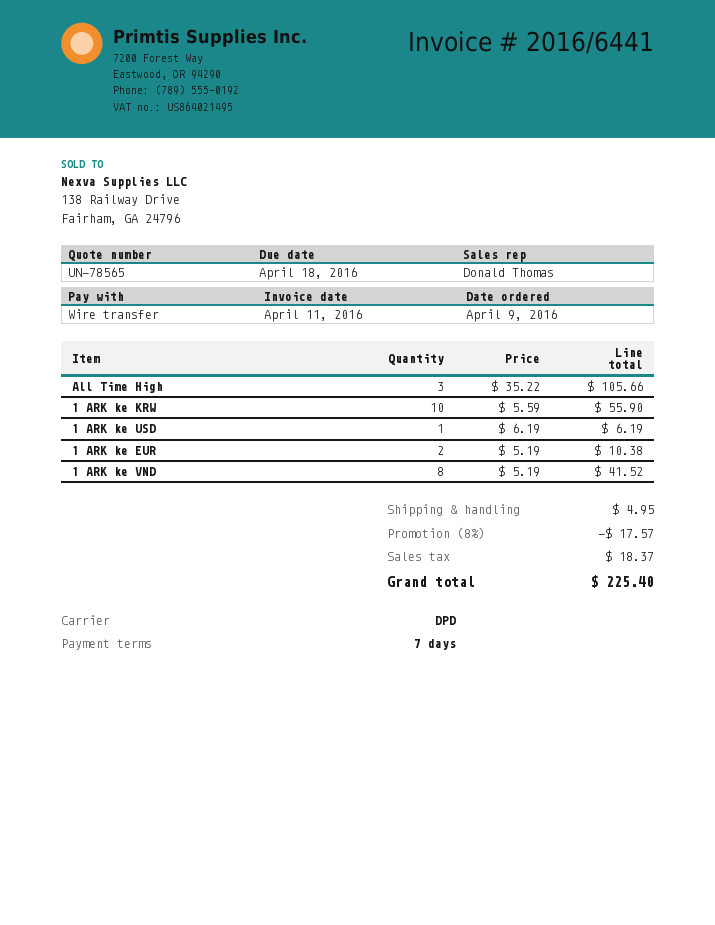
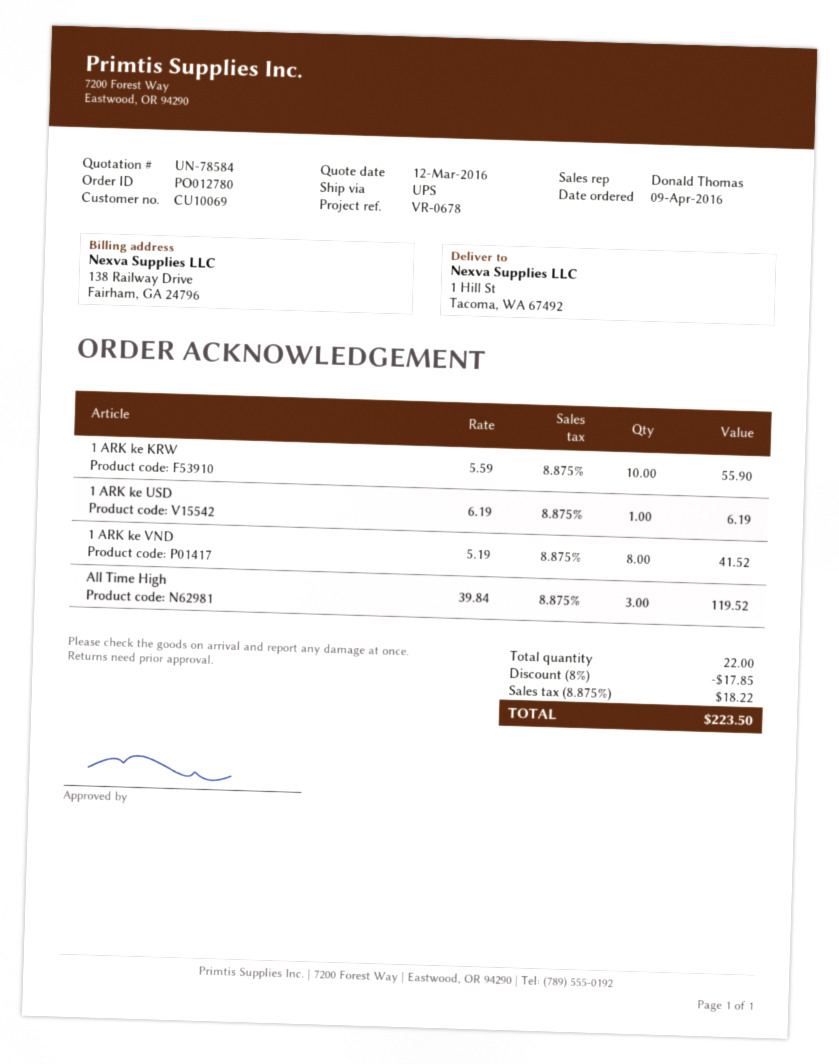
quote number: UN-78565 -> UN-78584
shipping method: DPD -> UPS
All Time High: 3 x 35.22 = 105.66 -> 3 x 39.84 = 119.52
1 ARK ke EUR: 2 x 5.19 = 10.38 -> none
discount: 8% = 17.57 -> 8% = 17.85
shipping: 4.95 -> none
tax: 18.37 -> 18.22
total: 225.40 -> 223.50

